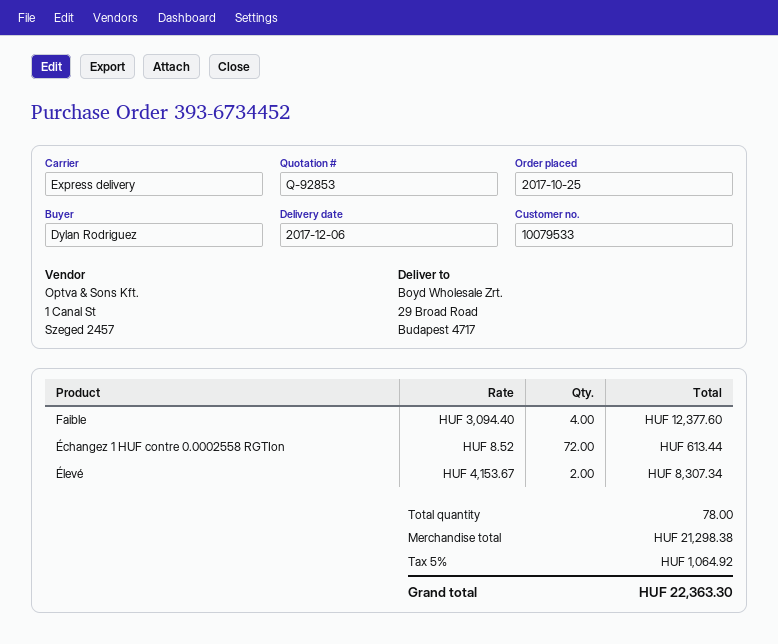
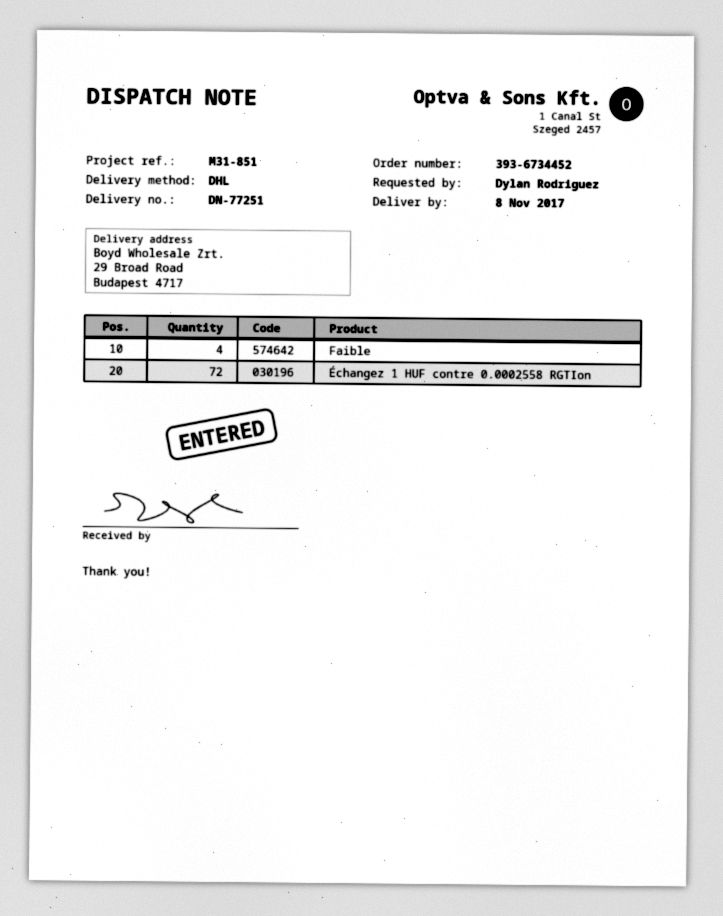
delivery date: 2017-12-06 -> 2017-11-08
shipping method: express -> DHL
Élevé: 2 -> none

